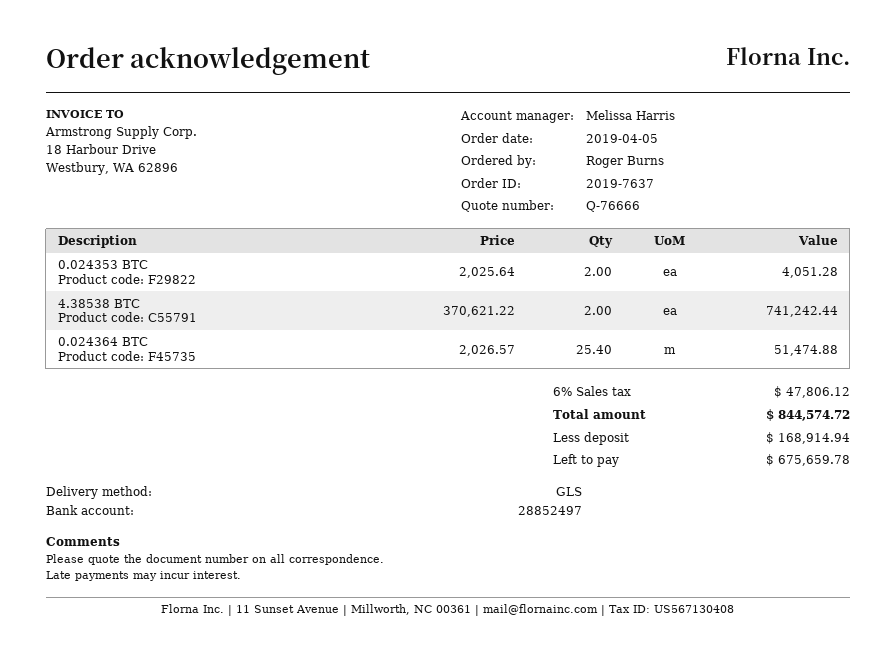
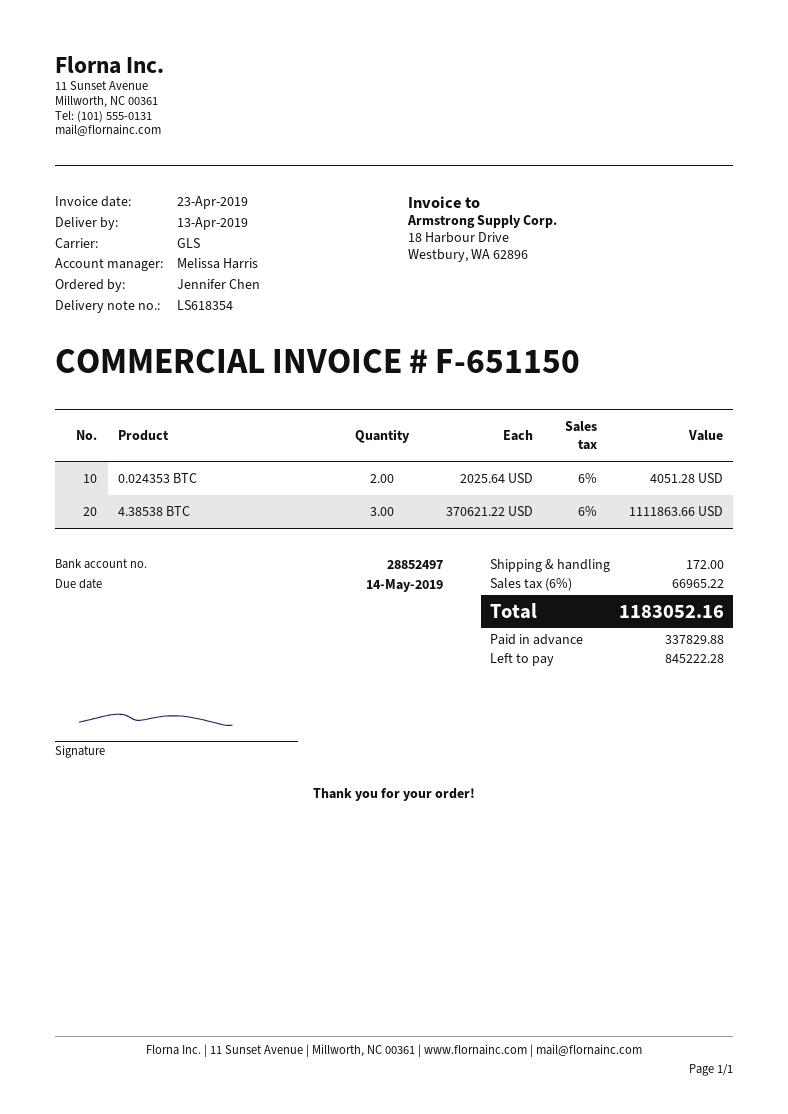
ordered by: Roger Burns -> Jennifer Chen
4.38538 BTC: 2 x 370621.22 = 741242.44 -> 3 x 370621.22 = 1111863.66
0.024364 BTC: 25.4 x 2026.57 = 51474.88 -> none
shipping: none -> 172.00
tax: 6% = 47806.12 -> 6% = 66965.22
total: 844574.72 -> 1183052.16
deposit: 168914.94 -> 337829.88
balance: 675659.78 -> 845222.28

